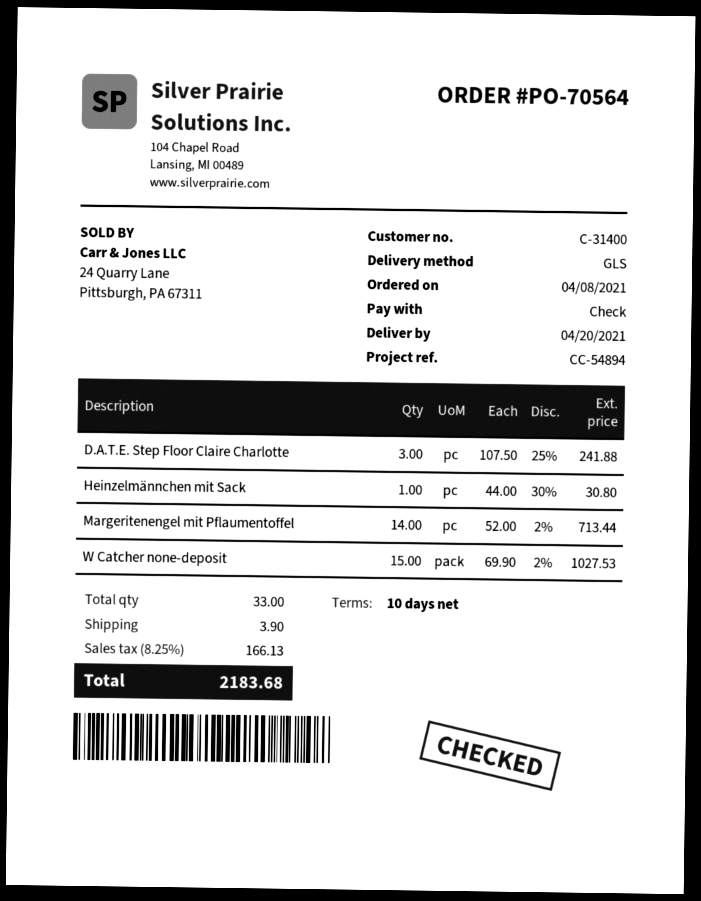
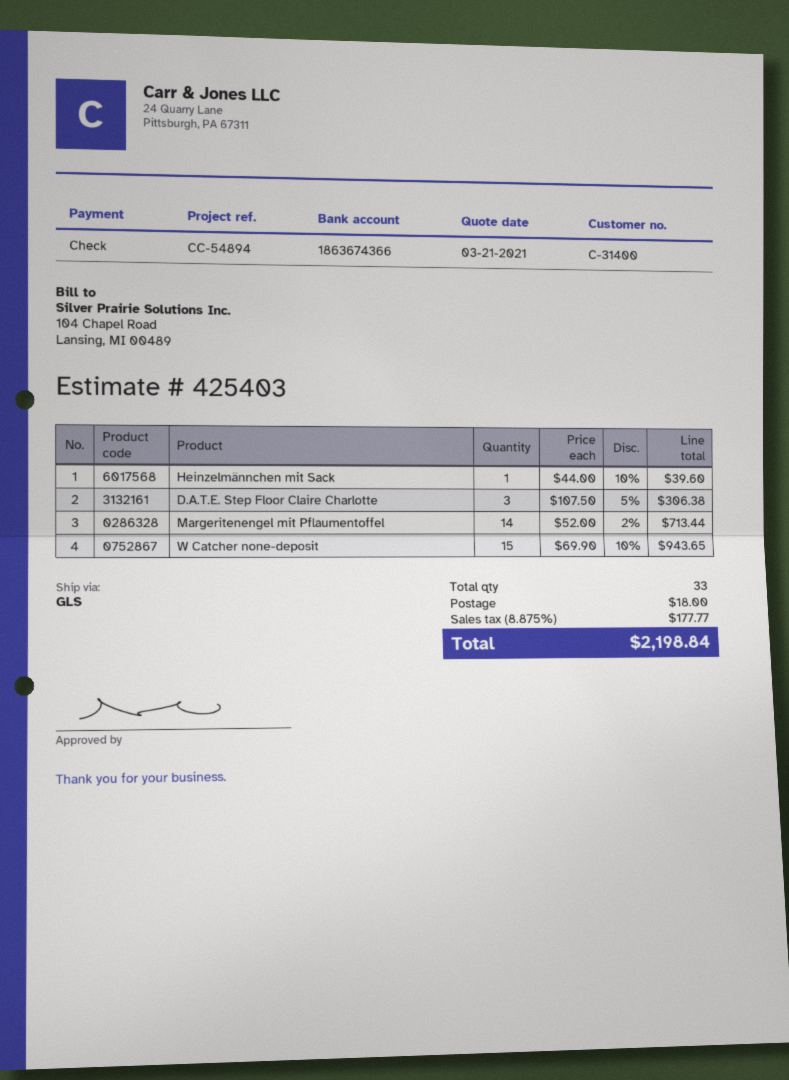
D.A.T.E. Step Floor Claire Charlotte: 3 x 107.50 - 25% = 241.88 -> 3 x 107.50 - 5% = 306.38
Heinzelmännchen mit Sack: 1 x 44.00 - 30% = 30.80 -> 1 x 44.00 - 10% = 39.60
W Catcher none-deposit: 15 x 69.90 - 2% = 1027.53 -> 15 x 69.90 - 10% = 943.65
shipping: 3.90 -> 18.00
tax: 8.25% = 166.13 -> 8.875% = 177.77
total: 2183.68 -> 2198.84

